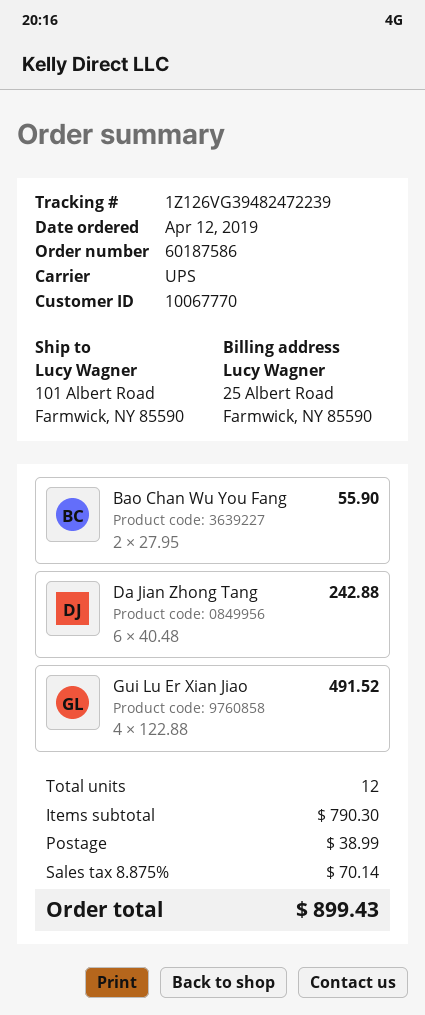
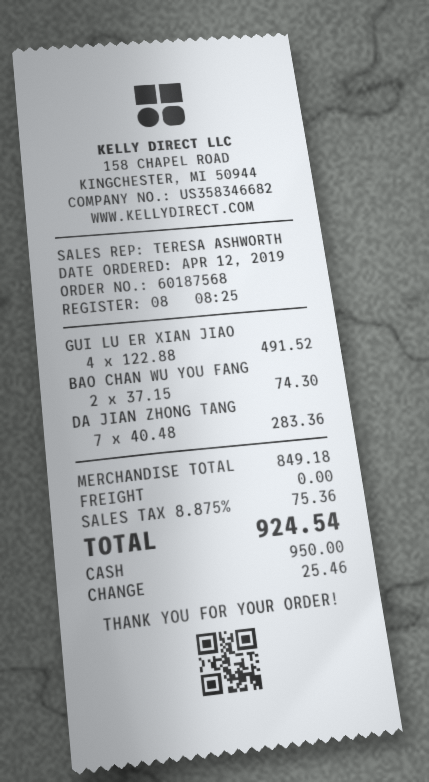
order number: 60187586 -> 60187568
Bao Chan Wu You Fang: 2 x 27.95 = 55.90 -> 2 x 37.15 = 74.30
Da Jian Zhong Tang: 6 x 40.48 = 242.88 -> 7 x 40.48 = 283.36
subtotal: 790.30 -> 849.18
shipping: 38.99 -> 0.00
tax: 8.875% = 70.14 -> 8.875% = 75.36
total: 899.43 -> 924.54

